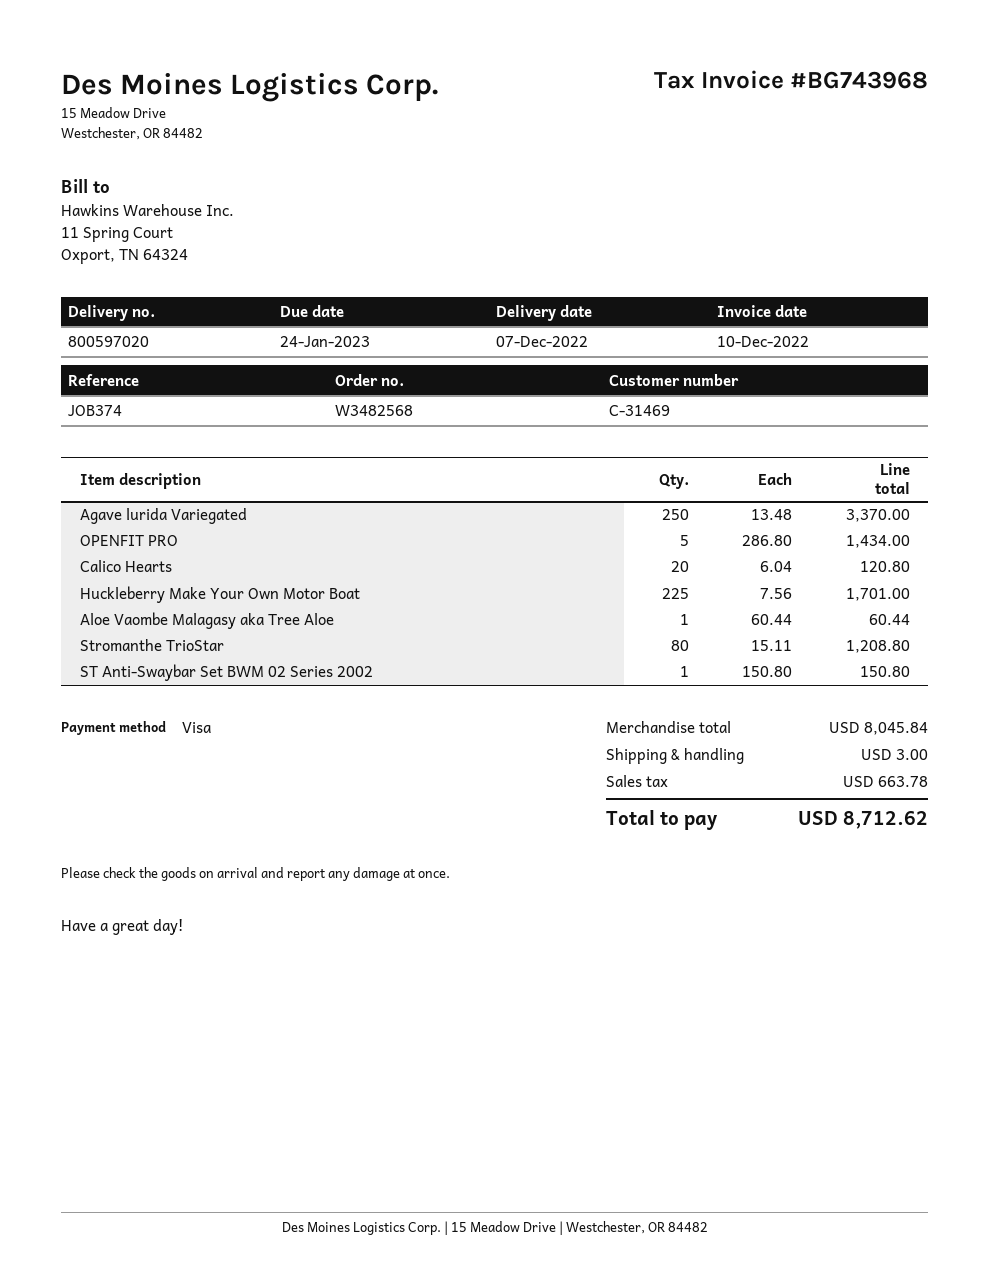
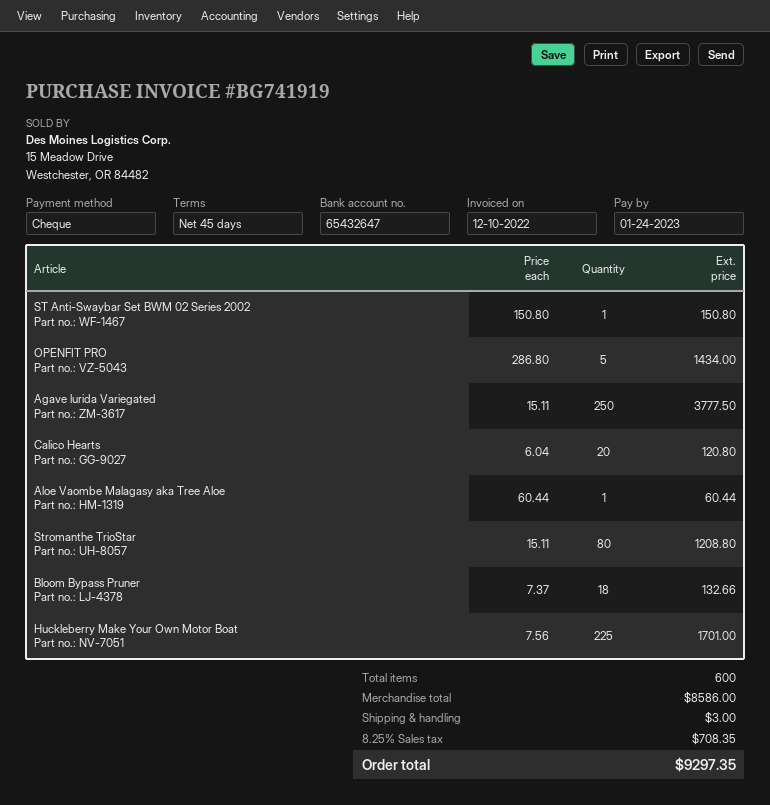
invoice number: BG743968 -> BG741919
payment method: Visa -> cheque
Agave lurida Variegated: 250 x 13.48 = 3370.00 -> 250 x 15.11 = 3777.50
Bloom Bypass Pruner: none -> 18 x 7.37 = 132.66
subtotal: 8045.84 -> 8586.00
tax: 663.78 -> 708.35
total: 8712.62 -> 9297.35

